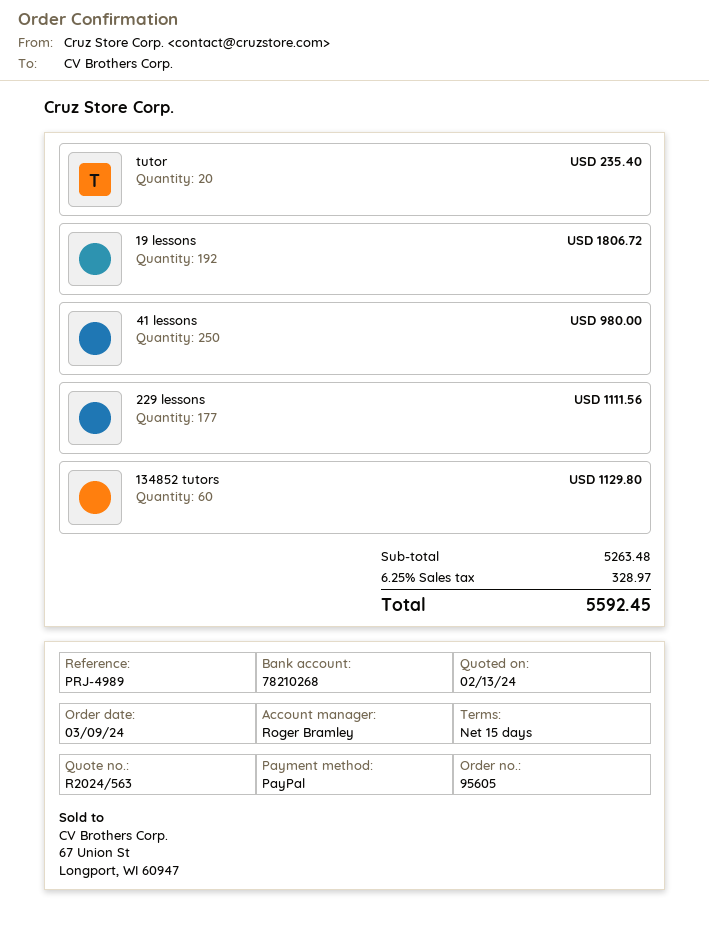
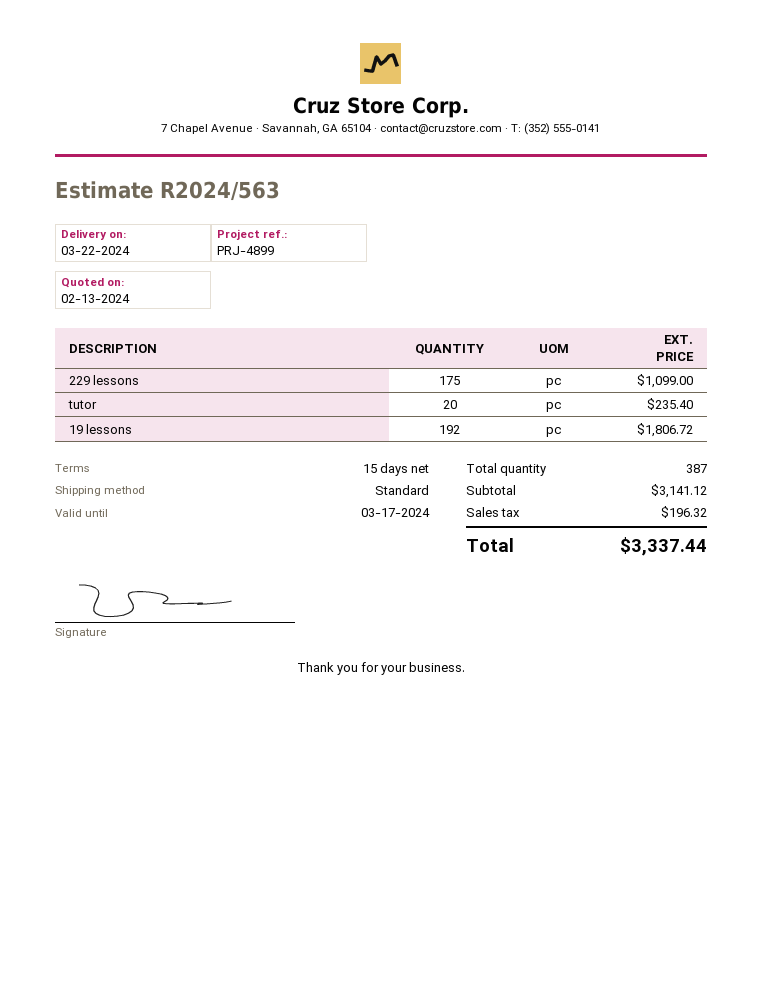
reference: PRJ-4989 -> PRJ-4899
41 lessons: 250 for 980.00 -> none
229 lessons: 177 for 1111.56 -> 175 for 1099.00
134852 tutors: 60 for 1129.80 -> none
subtotal: 5263.48 -> 3141.12
tax: 328.97 -> 196.32
total: 5592.45 -> 3337.44

